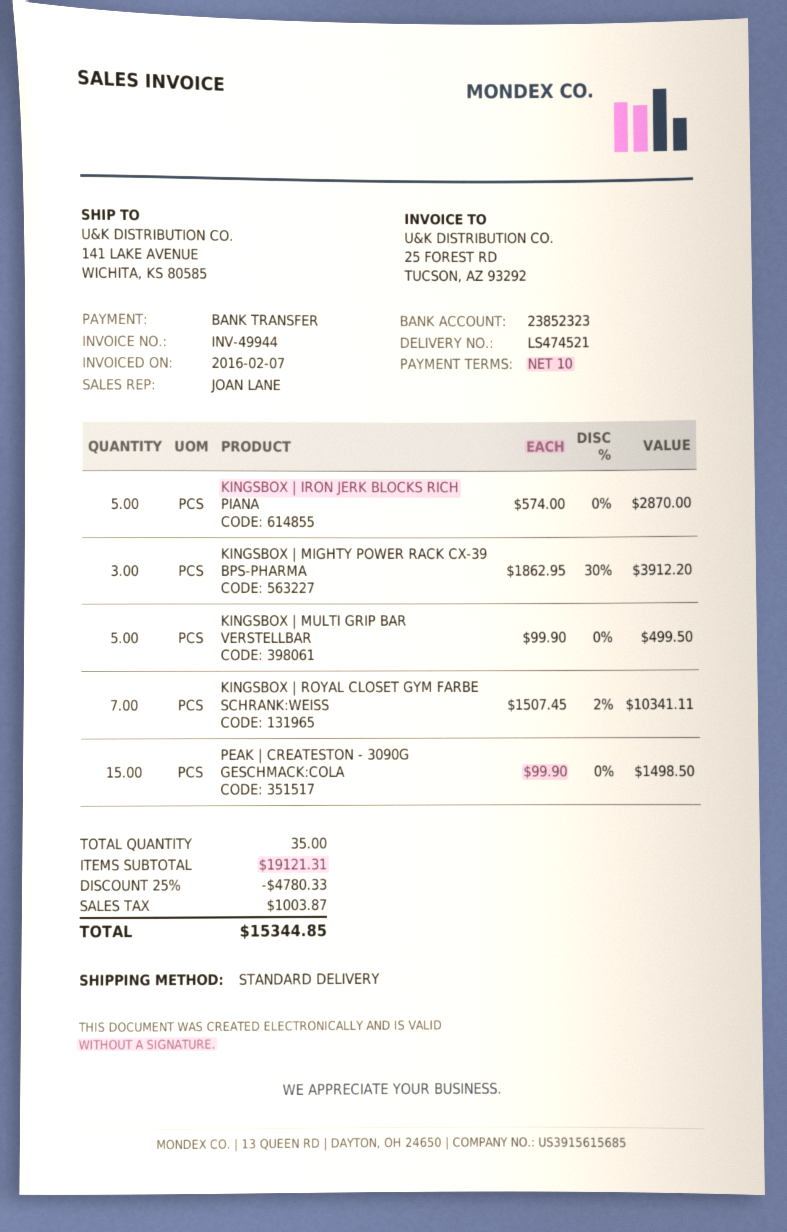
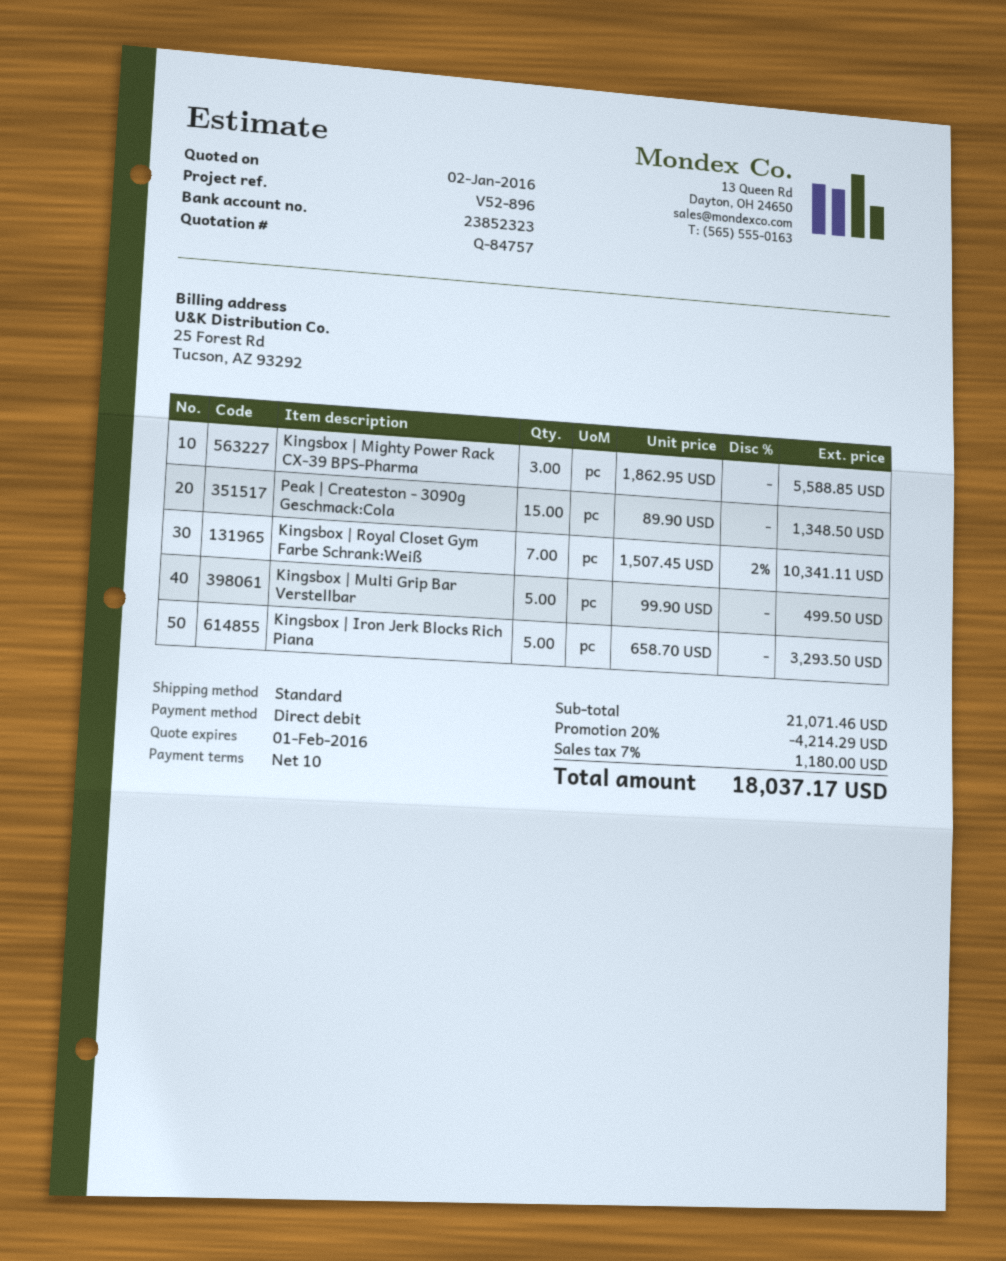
payment method: bank transfer -> direct debit
KINGSBOX | IRON JERK BLOCKS RICH PIANA: 5 x 574.00 = 2870.00 -> 5 x 658.70 = 3293.50
KINGSBOX | MIGHTY POWER RACK CX-39 BPS-PHARMA: 3 x 1862.95 - 30% = 3912.20 -> 3 x 1862.95 = 5588.85
PEAK | CREATESTON - 3090G GESCHMACK:COLA: 15 x 99.90 = 1498.50 -> 15 x 89.90 = 1348.50
subtotal: 19121.31 -> 21071.46
discount: 25% = 4780.33 -> 20% = 4214.29
tax: 1003.87 -> 1180.00
total: 15344.85 -> 18037.17

